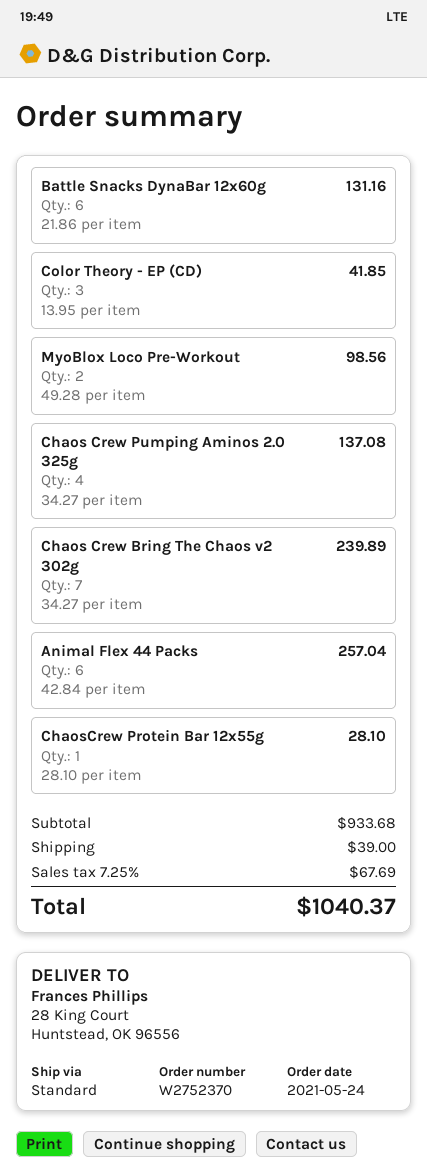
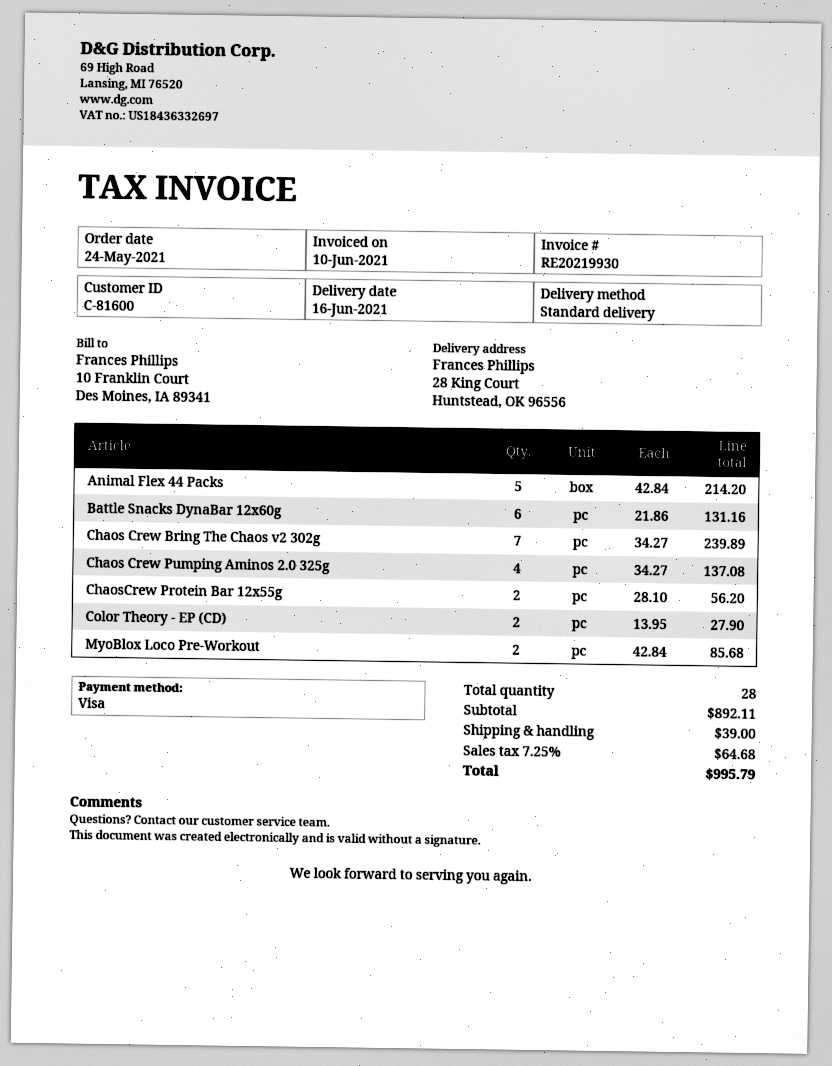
Color Theory - EP (CD): 3 x 13.95 = 41.85 -> 2 x 13.95 = 27.90
MyoBlox Loco Pre-Workout: 2 x 49.28 = 98.56 -> 2 x 42.84 = 85.68
Animal Flex 44 Packs: 6 x 42.84 = 257.04 -> 5 x 42.84 = 214.20
ChaosCrew Protein Bar 12x55g: 1 x 28.10 = 28.10 -> 2 x 28.10 = 56.20
subtotal: 933.68 -> 892.11
tax: 7.25% = 67.69 -> 7.25% = 64.68
total: 1040.37 -> 995.79

